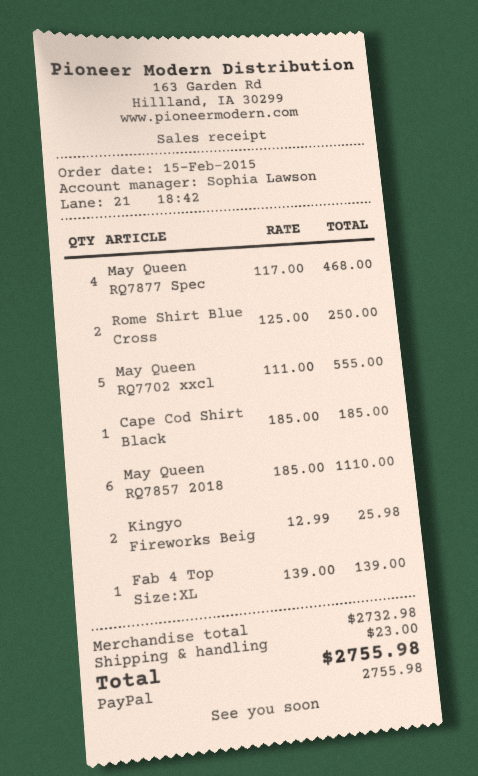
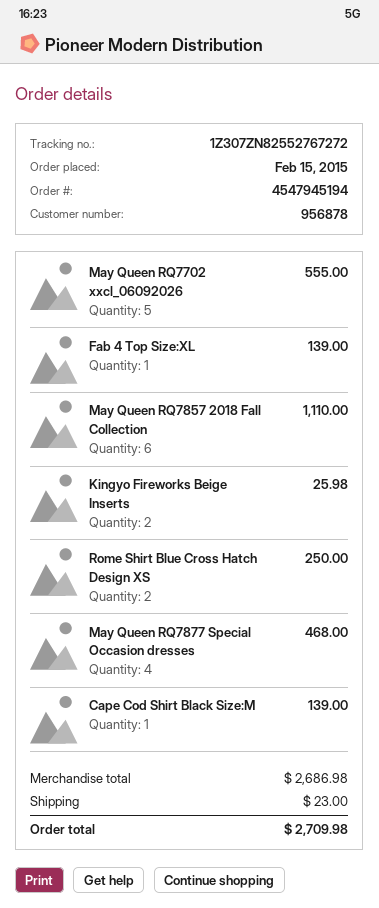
Cape Cod Shirt Black: 1 for 185.00 -> 1 for 139.00
subtotal: 2732.98 -> 2686.98
total: 2755.98 -> 2709.98

